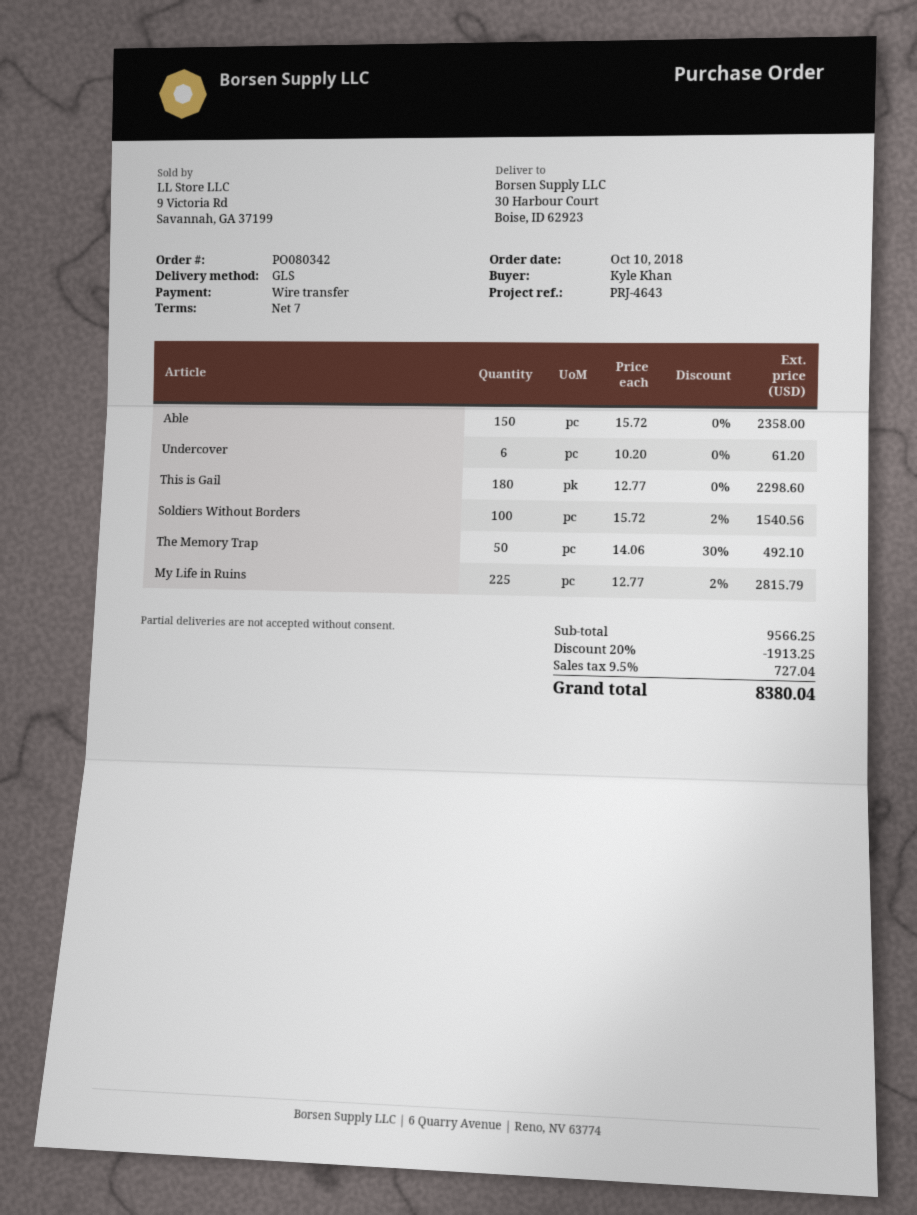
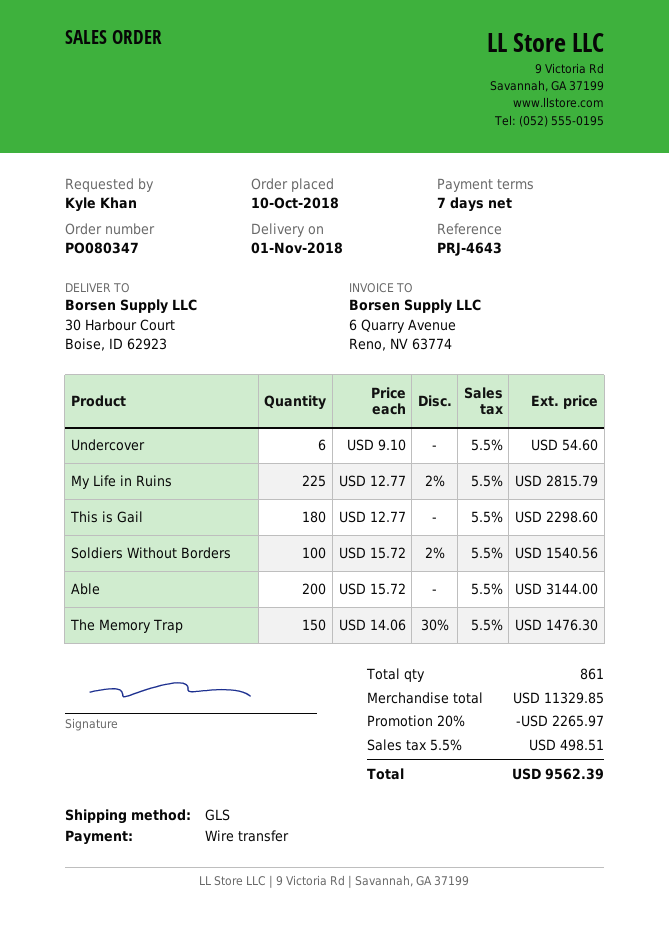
order number: PO080342 -> PO080347
Able: 150 x 15.72 = 2358.00 -> 200 x 15.72 = 3144.00
Undercover: 6 x 10.20 = 61.20 -> 6 x 9.10 = 54.60
The Memory Trap: 50 x 14.06 - 30% = 492.10 -> 150 x 14.06 - 30% = 1476.30
subtotal: 9566.25 -> 11329.85
discount: 20% = 1913.25 -> 20% = 2265.97
tax: 9.5% = 727.04 -> 5.5% = 498.51
total: 8380.04 -> 9562.39

